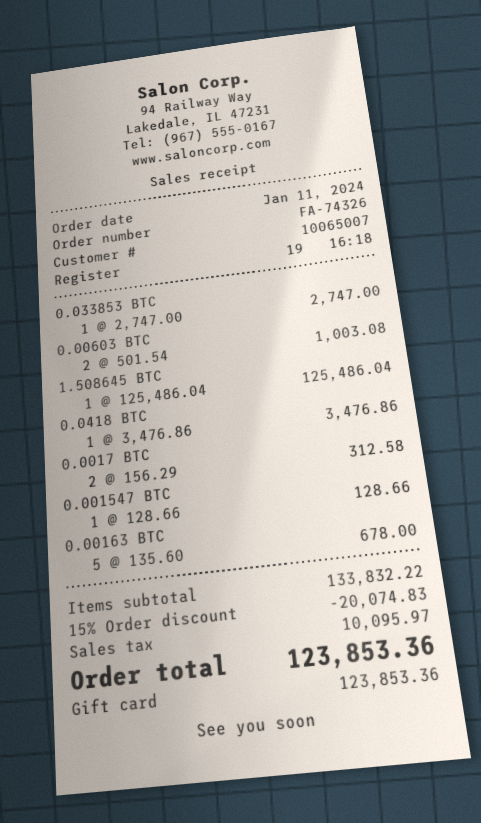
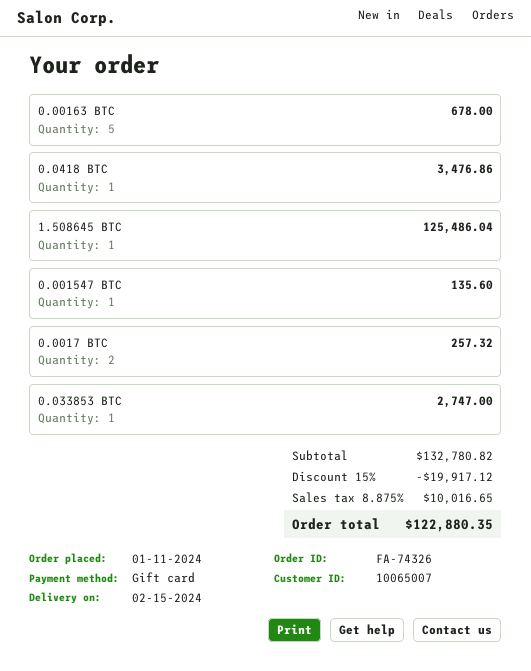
0.00603 BTC: 2 for 1003.08 -> none
0.0017 BTC: 2 for 312.58 -> 2 for 257.32
0.001547 BTC: 1 for 128.66 -> 1 for 135.60
subtotal: 133832.22 -> 132780.82
discount: 15% = 20074.83 -> 15% = 19917.12
tax: 10095.97 -> 10016.65
total: 123853.36 -> 122880.35

